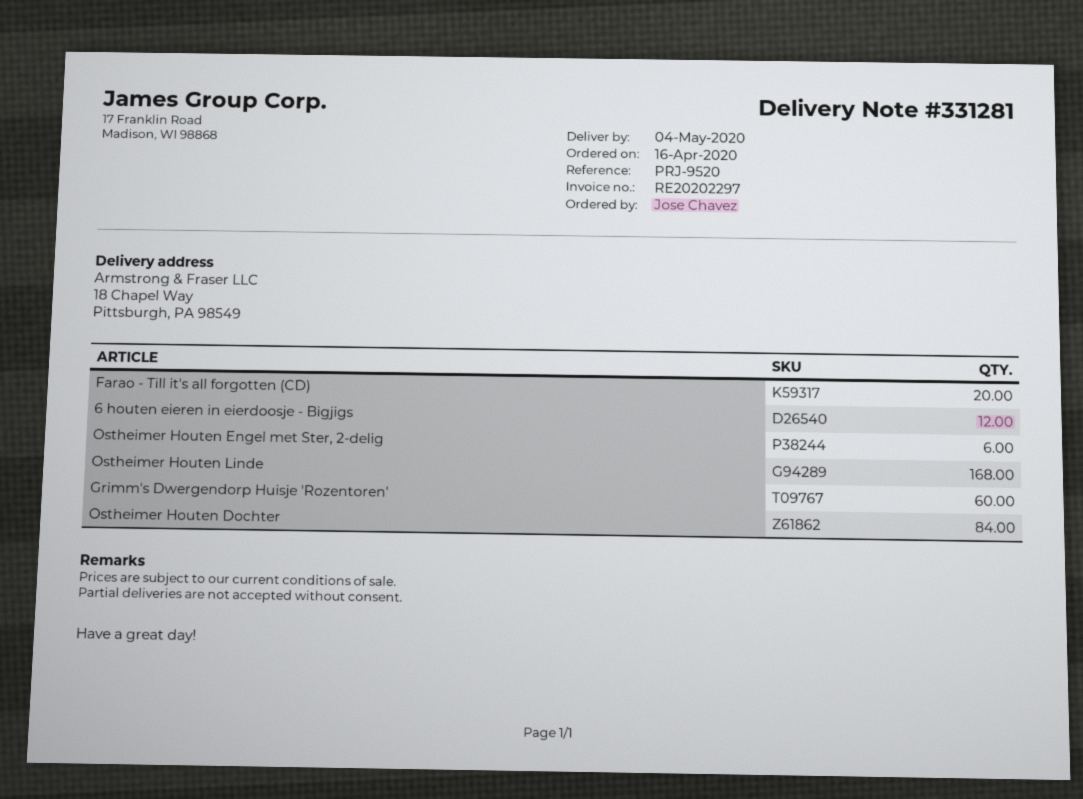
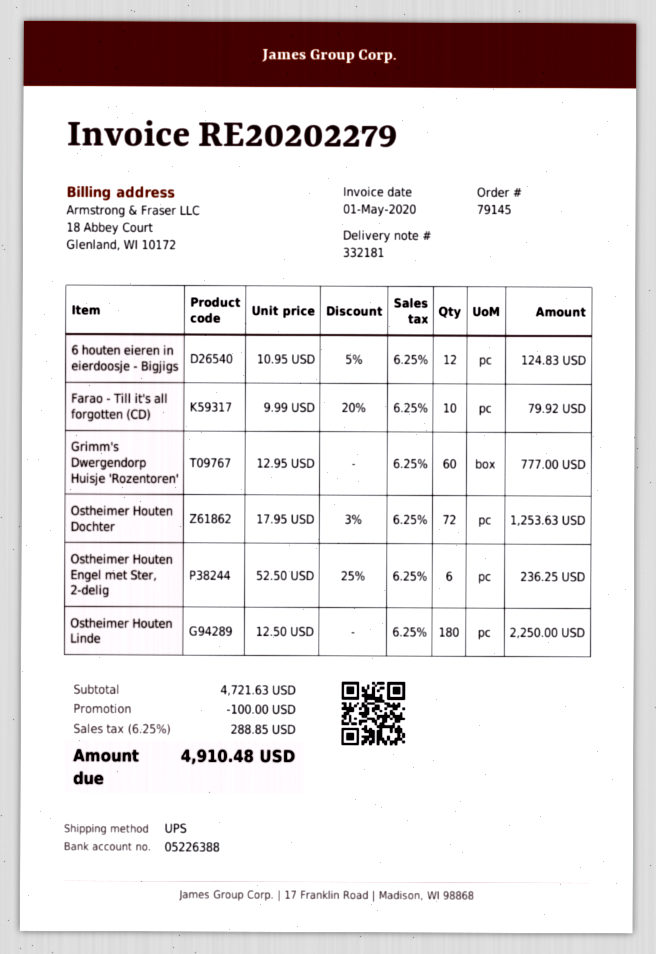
delivery note number: 331281 -> 332181
invoice number: RE20202297 -> RE20202279
Farao - Till it's all forgotten (CD): 20 -> 10
Ostheimer Houten Linde: 168 -> 180
Ostheimer Houten Dochter: 84 -> 72

